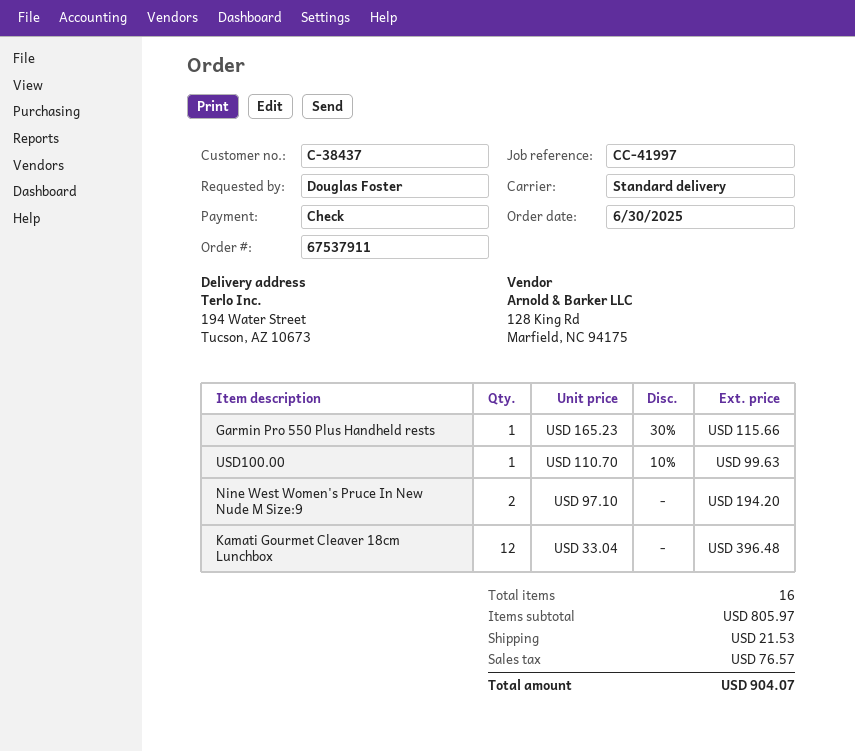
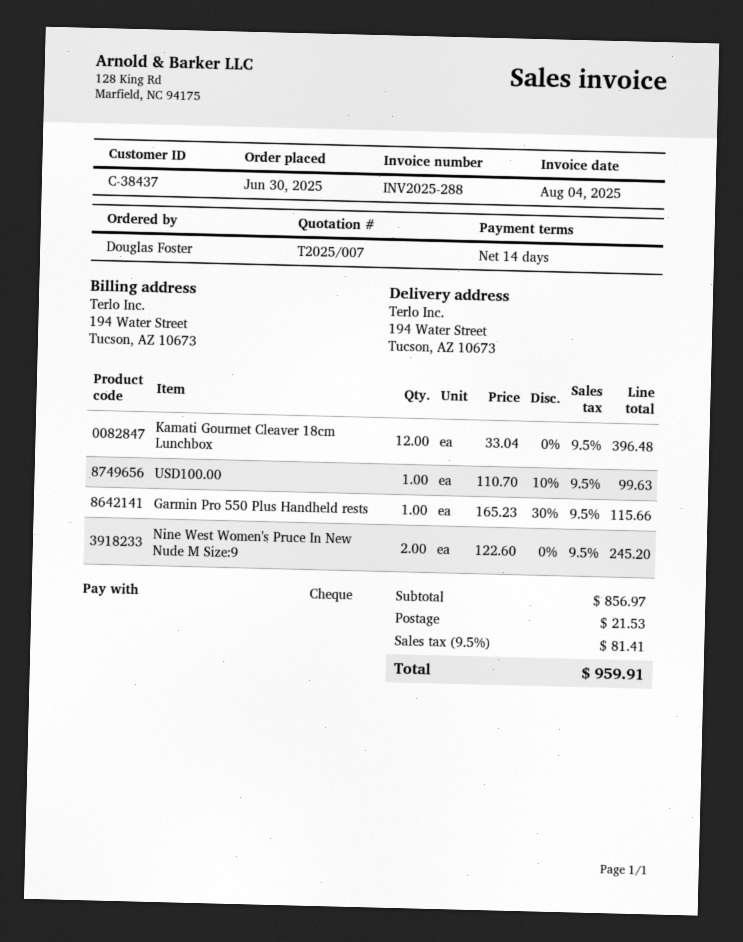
Nine West Women's Pruce In New Nude M Size:9: 2 x 97.10 = 194.20 -> 2 x 122.60 = 245.20
subtotal: 805.97 -> 856.97
tax: 76.57 -> 81.41
total: 904.07 -> 959.91

